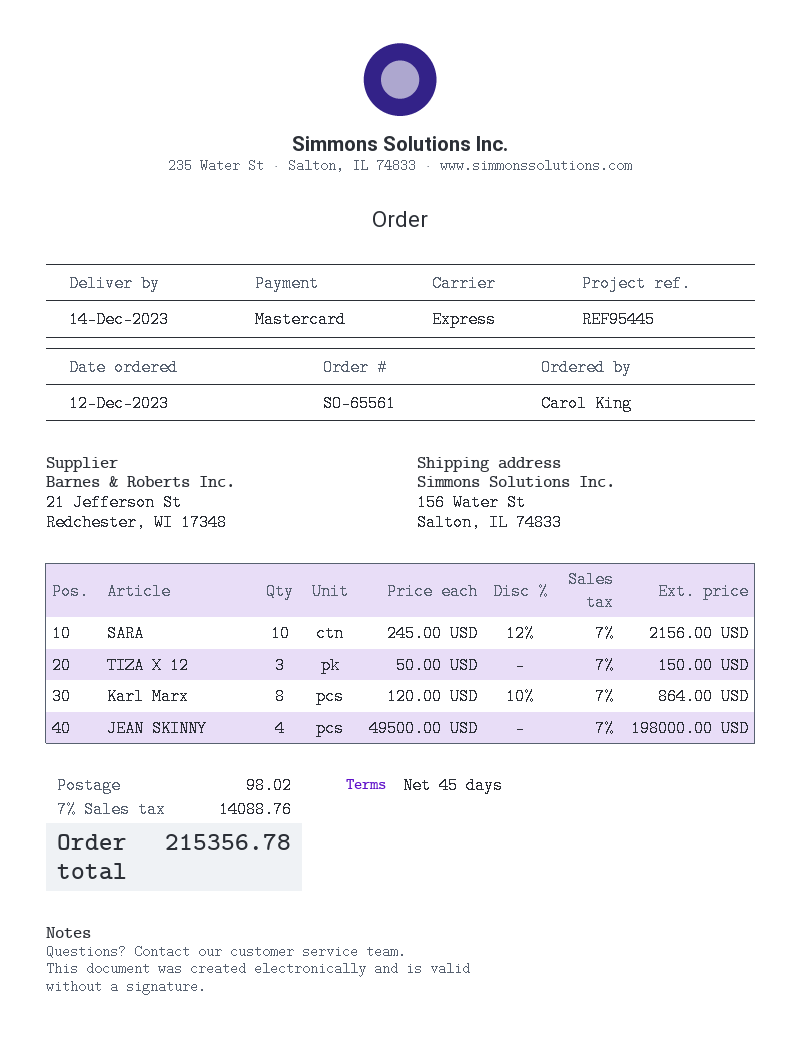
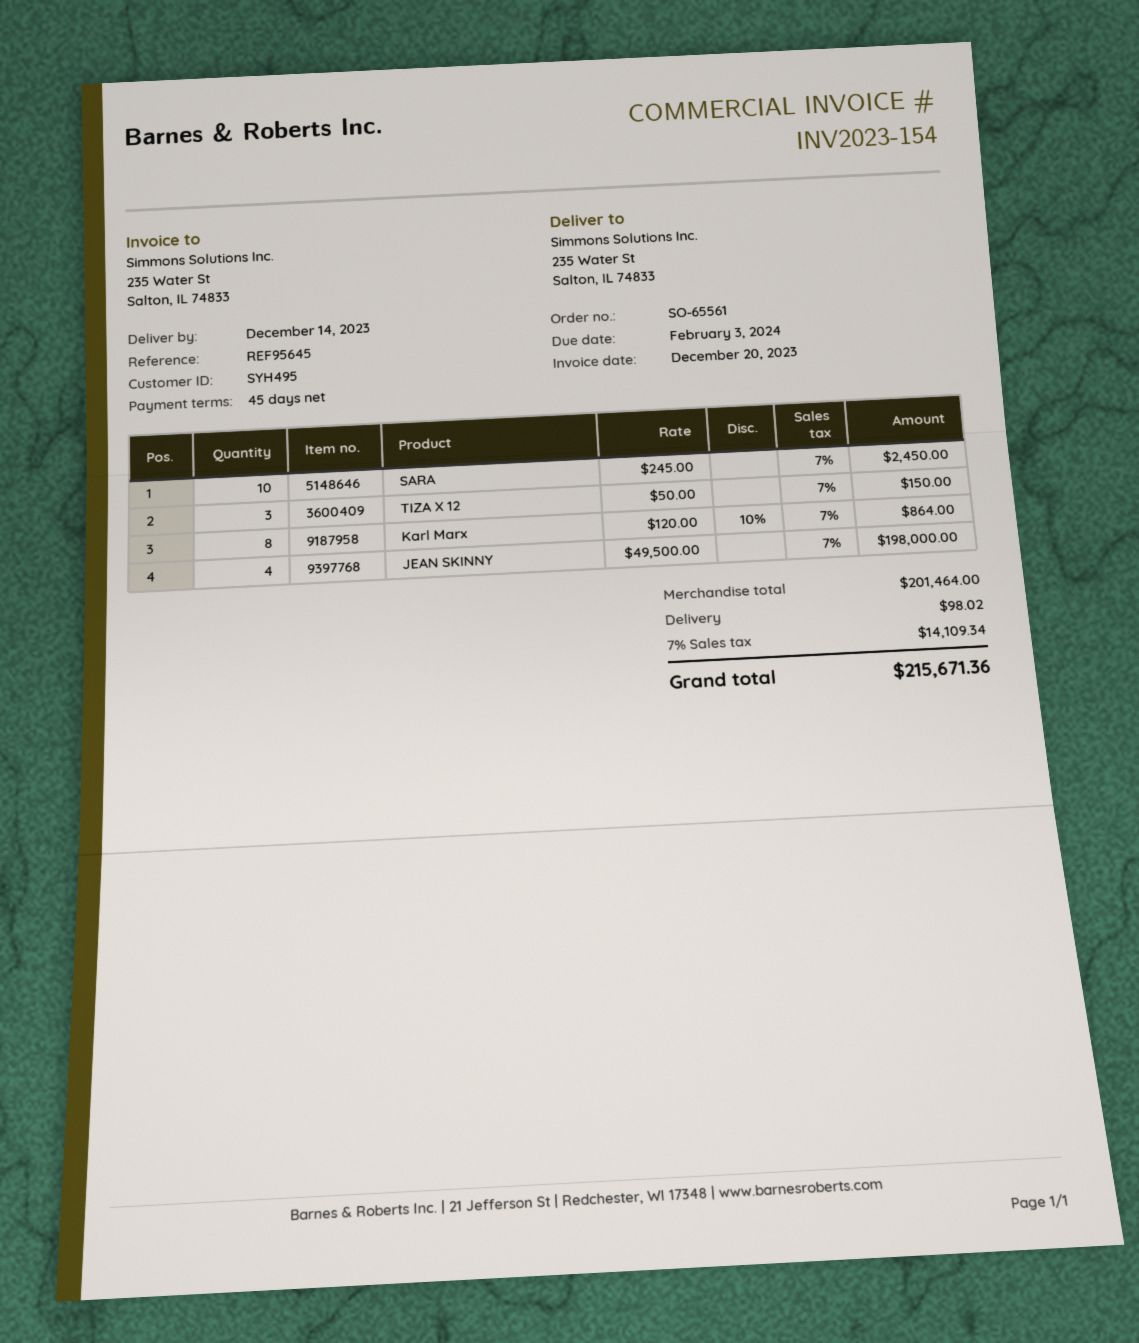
reference: REF95445 -> REF95645
ship to: 156 Water St, Salton, IL 74833 -> 235 Water St, Salton, IL 74833
SARA: 10 x 245.00 - 12% = 2156.00 -> 10 x 245.00 = 2450.00
tax: 7% = 14088.76 -> 7% = 14109.34
total: 215356.78 -> 215671.36

